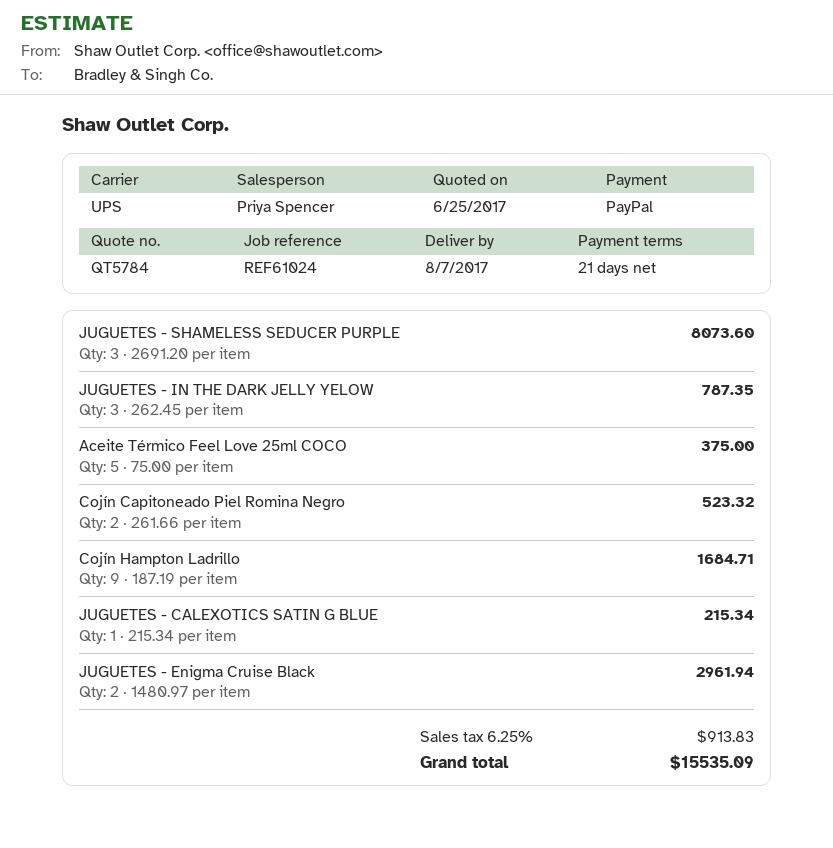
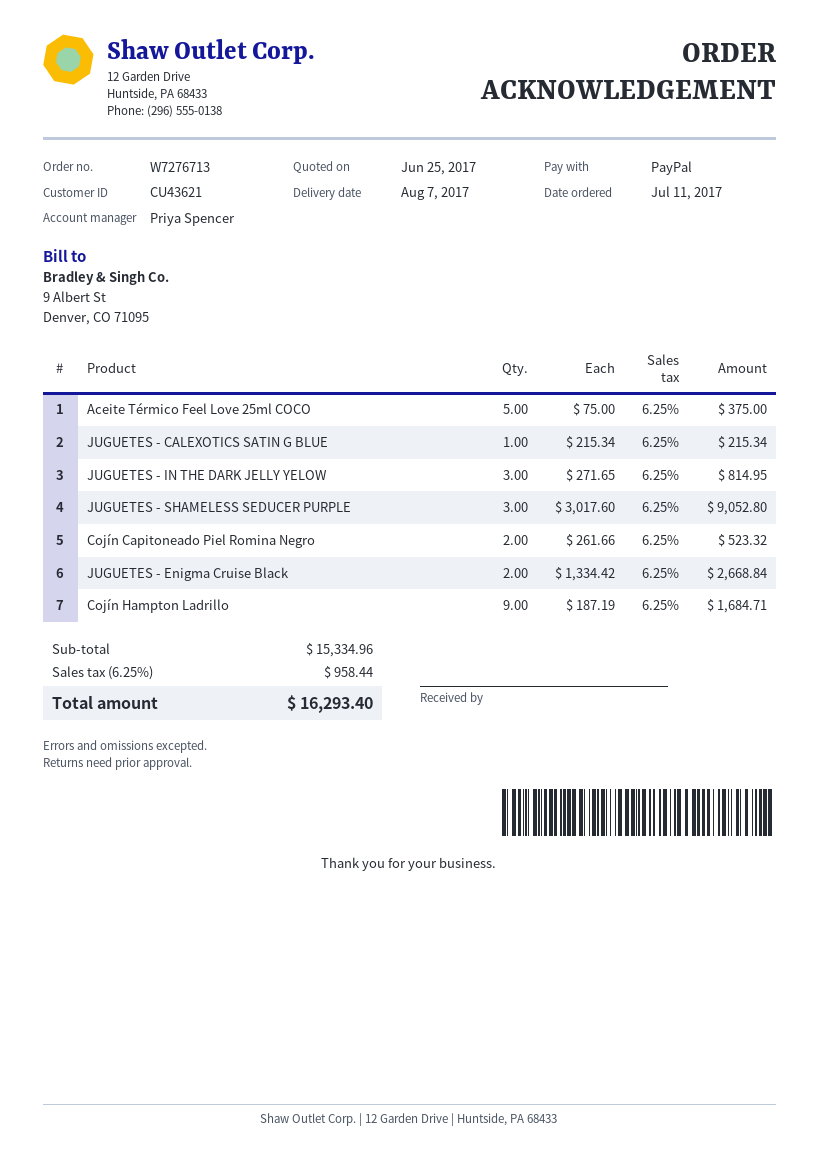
JUGUETES - SHAMELESS SEDUCER PURPLE: 3 x 2691.20 = 8073.60 -> 3 x 3017.60 = 9052.80
JUGUETES - IN THE DARK JELLY YELOW: 3 x 262.45 = 787.35 -> 3 x 271.65 = 814.95
JUGUETES - Enigma Cruise Black: 2 x 1480.97 = 2961.94 -> 2 x 1334.42 = 2668.84
tax: 6.25% = 913.83 -> 6.25% = 958.44
total: 15535.09 -> 16293.40

